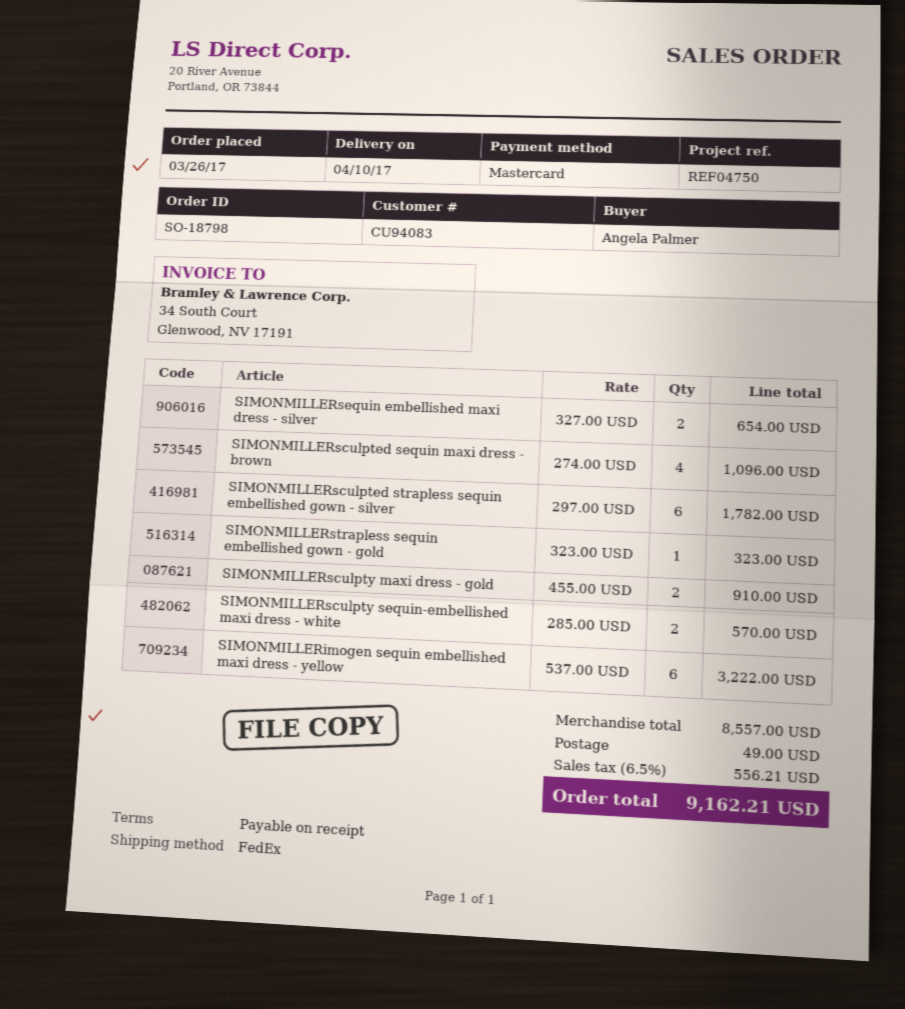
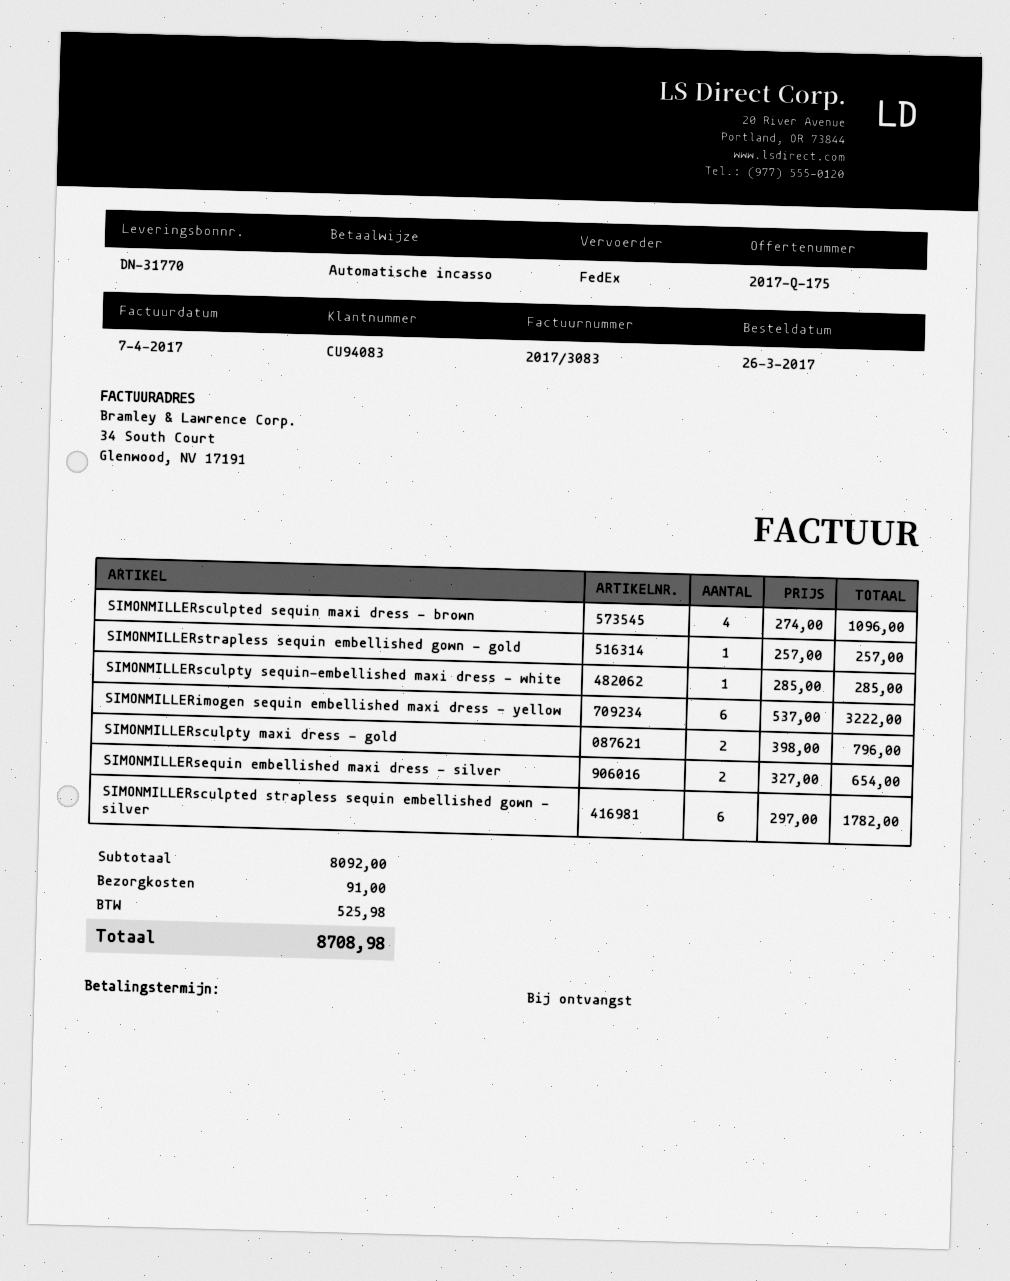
payment method: Mastercard -> direct debit
SIMONMILLERstrapless sequin embellished gown - gold: 1 x 323.00 = 323.00 -> 1 x 257.00 = 257.00
SIMONMILLERsculpty maxi dress - gold: 2 x 455.00 = 910.00 -> 2 x 398.00 = 796.00
SIMONMILLERsculpty sequin-embellished maxi dress - white: 2 x 285.00 = 570.00 -> 1 x 285.00 = 285.00
subtotal: 8557.00 -> 8092.00
shipping: 49.00 -> 91.00
tax: 556.21 -> 525.98
total: 9162.21 -> 8708.98

